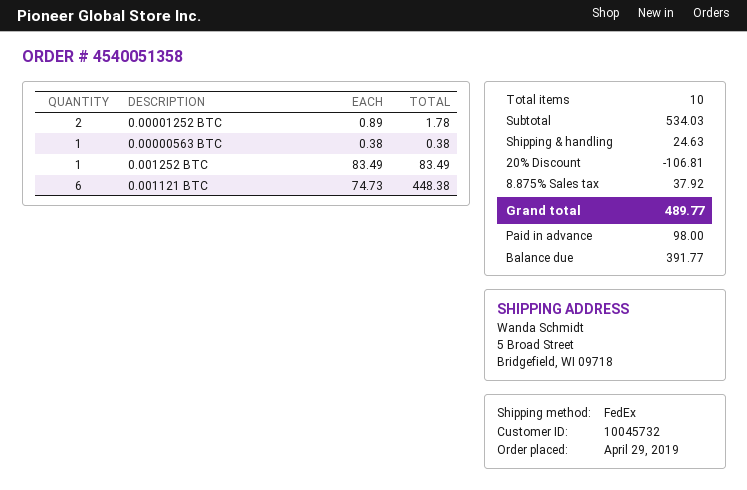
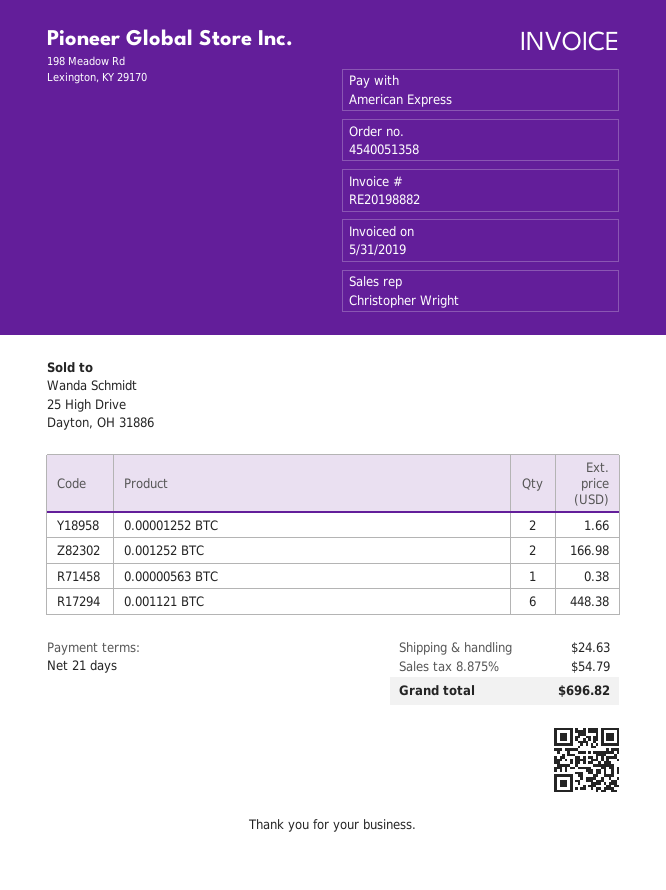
0.00001252 BTC: 2 for 1.78 -> 2 for 1.66
0.001252 BTC: 1 for 83.49 -> 2 for 166.98
discount: 20% = 106.81 -> none
tax: 8.875% = 37.92 -> 8.875% = 54.79
total: 489.77 -> 696.82

